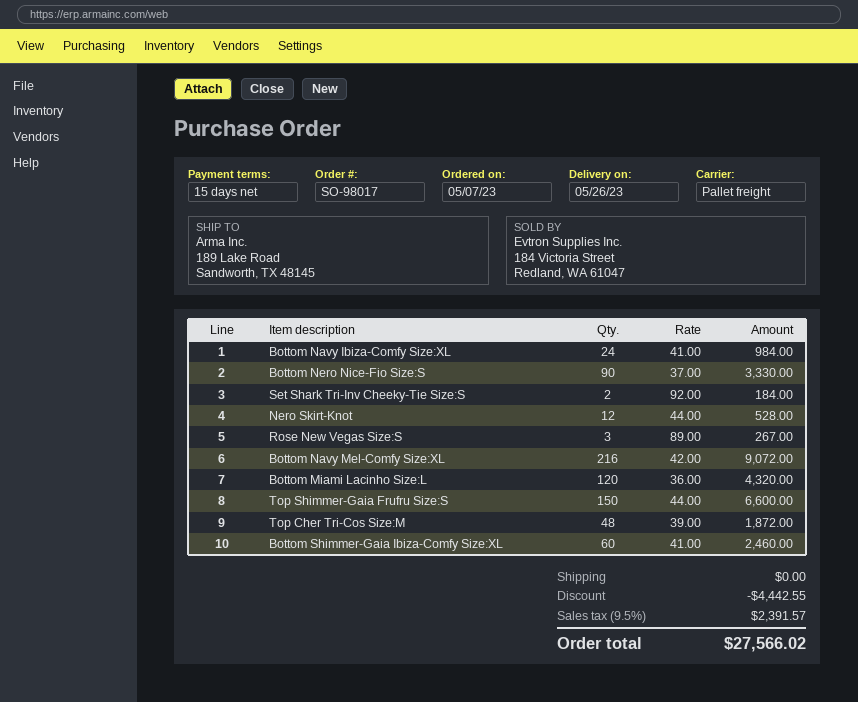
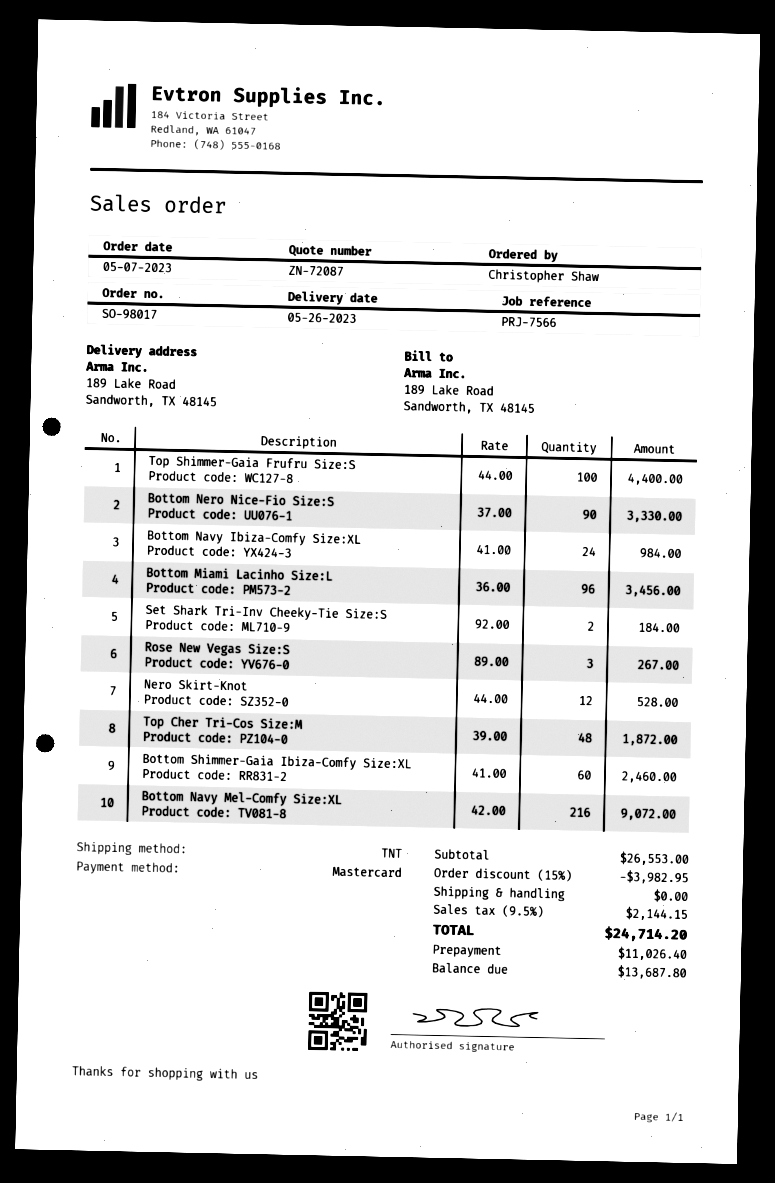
shipping method: pallet freight -> TNT
Bottom Miami Lacinho Size:L: 120 x 36.00 = 4320.00 -> 96 x 36.00 = 3456.00
Top Shimmer-Gaia Frufru Size:S: 150 x 44.00 = 6600.00 -> 100 x 44.00 = 4400.00
discount: 4442.55 -> 3982.95
tax: 9.5% = 2391.57 -> 9.5% = 2144.15
total: 27566.02 -> 24714.20

